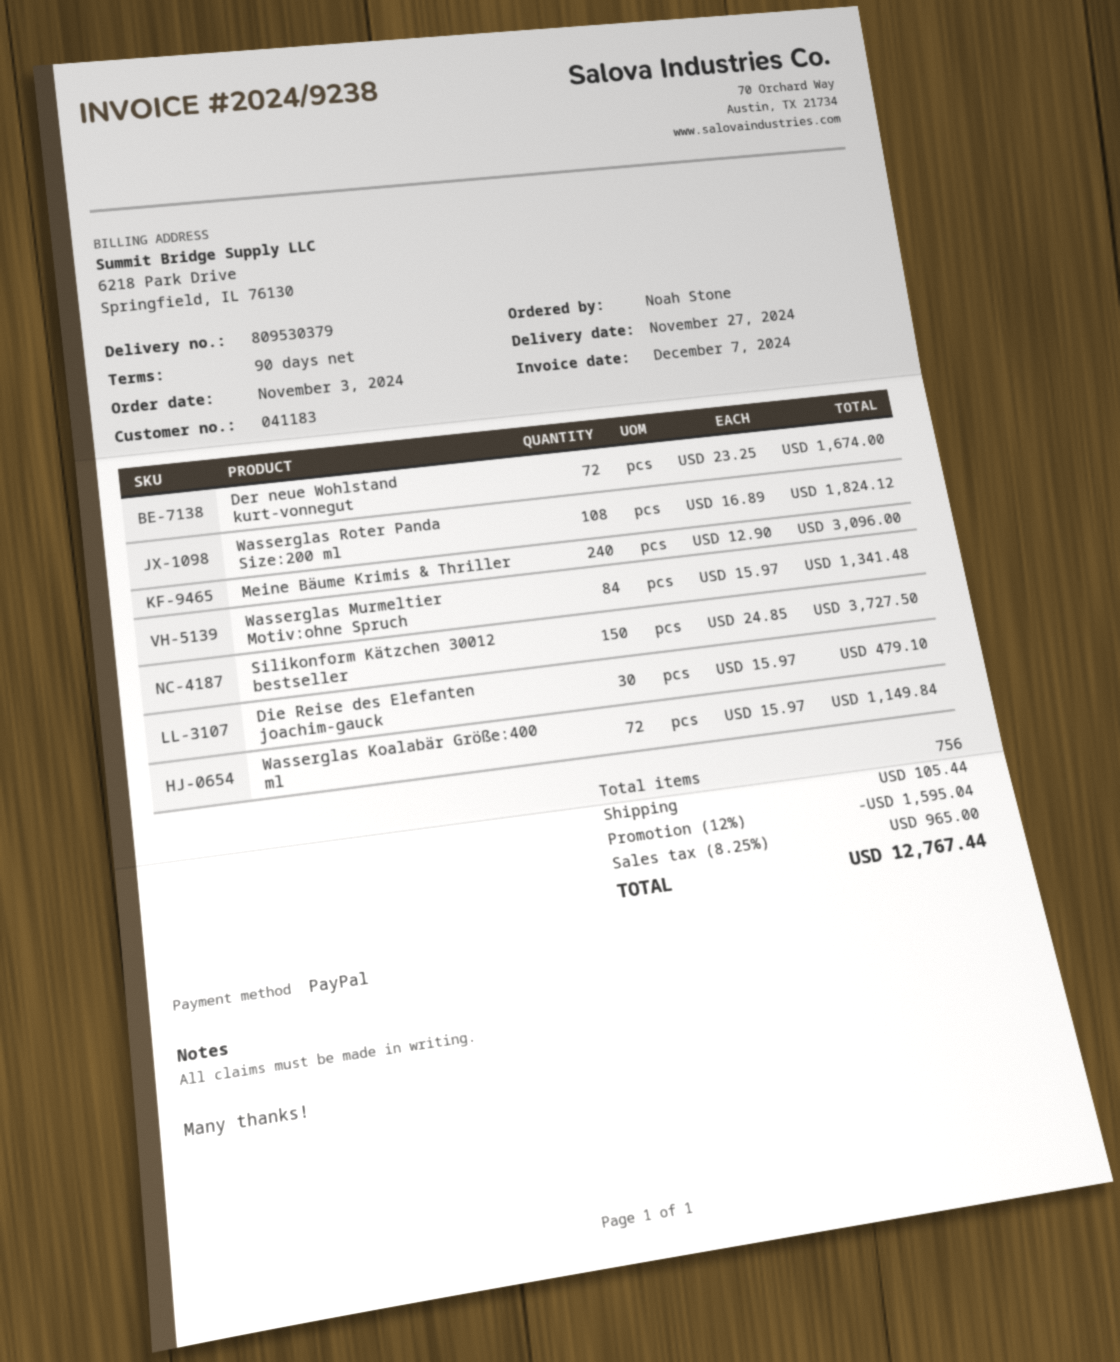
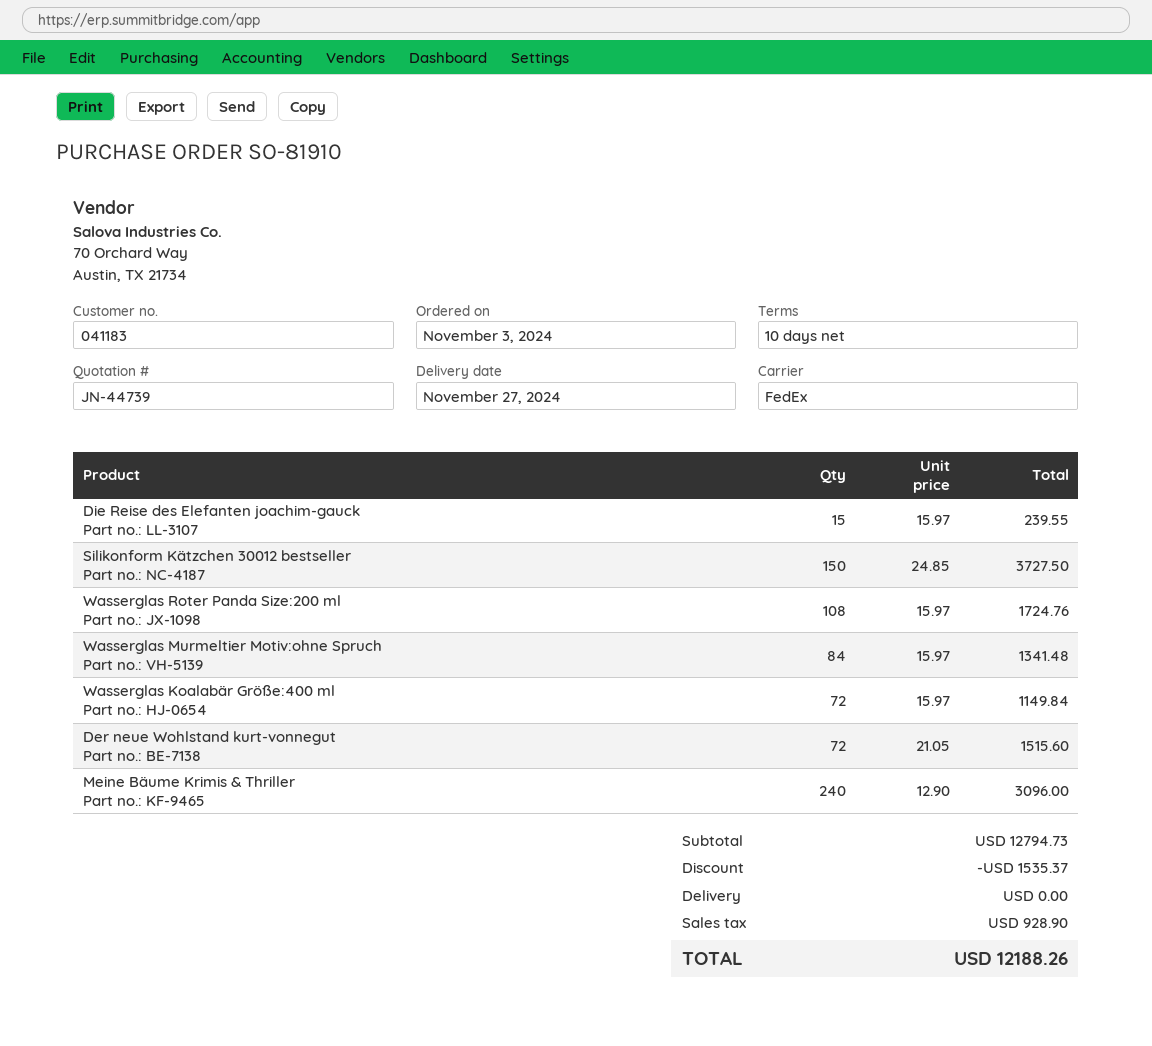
payment terms: 90 days -> 10 days
Der neue Wohlstand kurt-vonnegut: 72 x 23.25 = 1674.00 -> 72 x 21.05 = 1515.60
Wasserglas Roter Panda Size:200 ml: 108 x 16.89 = 1824.12 -> 108 x 15.97 = 1724.76
Die Reise des Elefanten joachim-gauck: 30 x 15.97 = 479.10 -> 15 x 15.97 = 239.55
discount: 1595.04 -> 1535.37
shipping: 105.44 -> 0.00
tax: 965.00 -> 928.90
total: 12767.44 -> 12188.26

